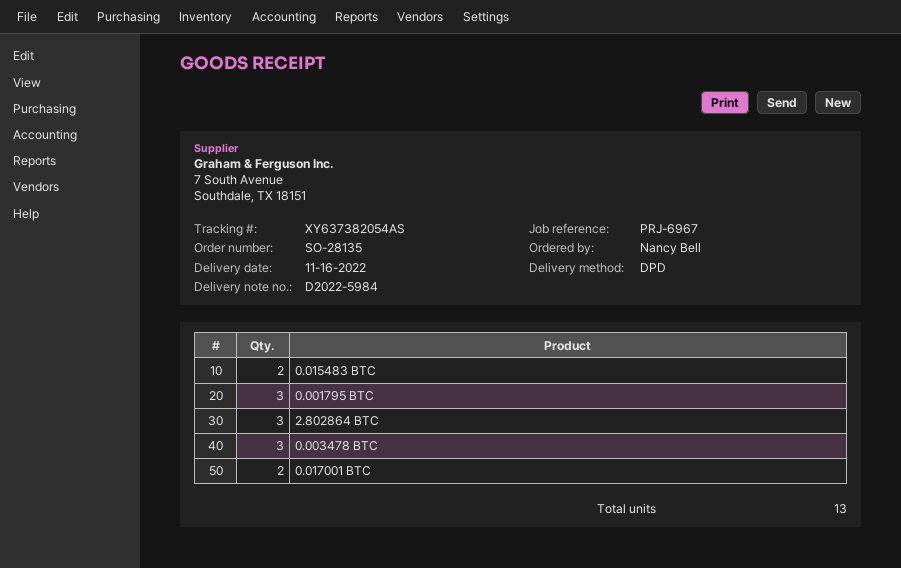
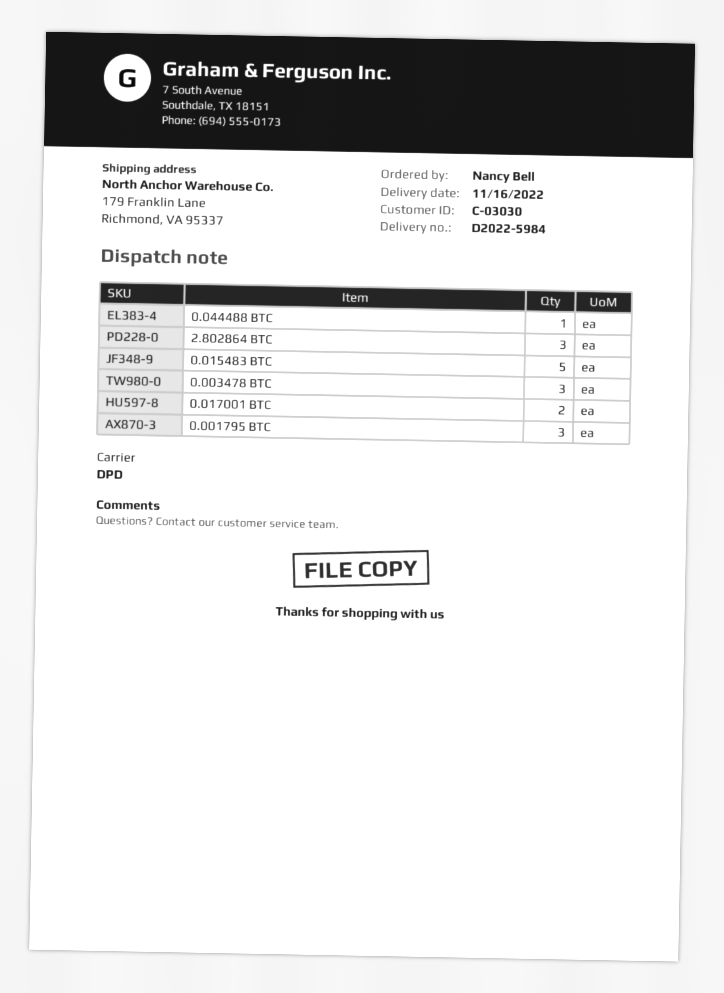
0.015483 BTC: 2 -> 5
0.044488 BTC: none -> 1

